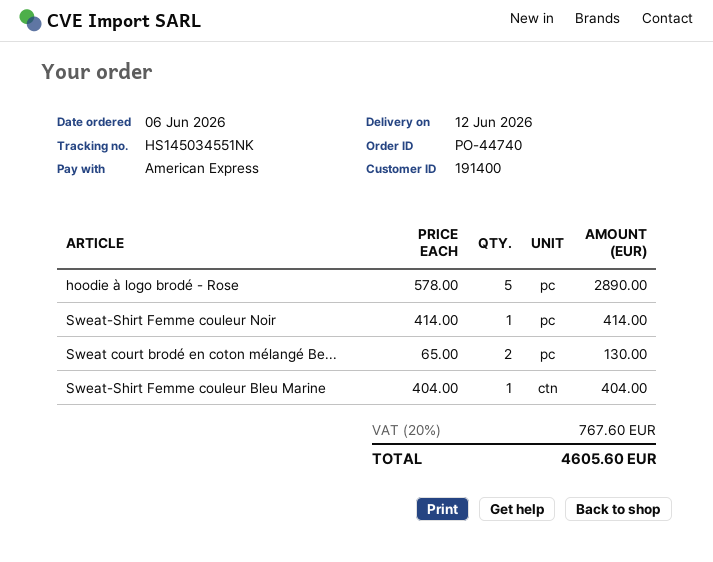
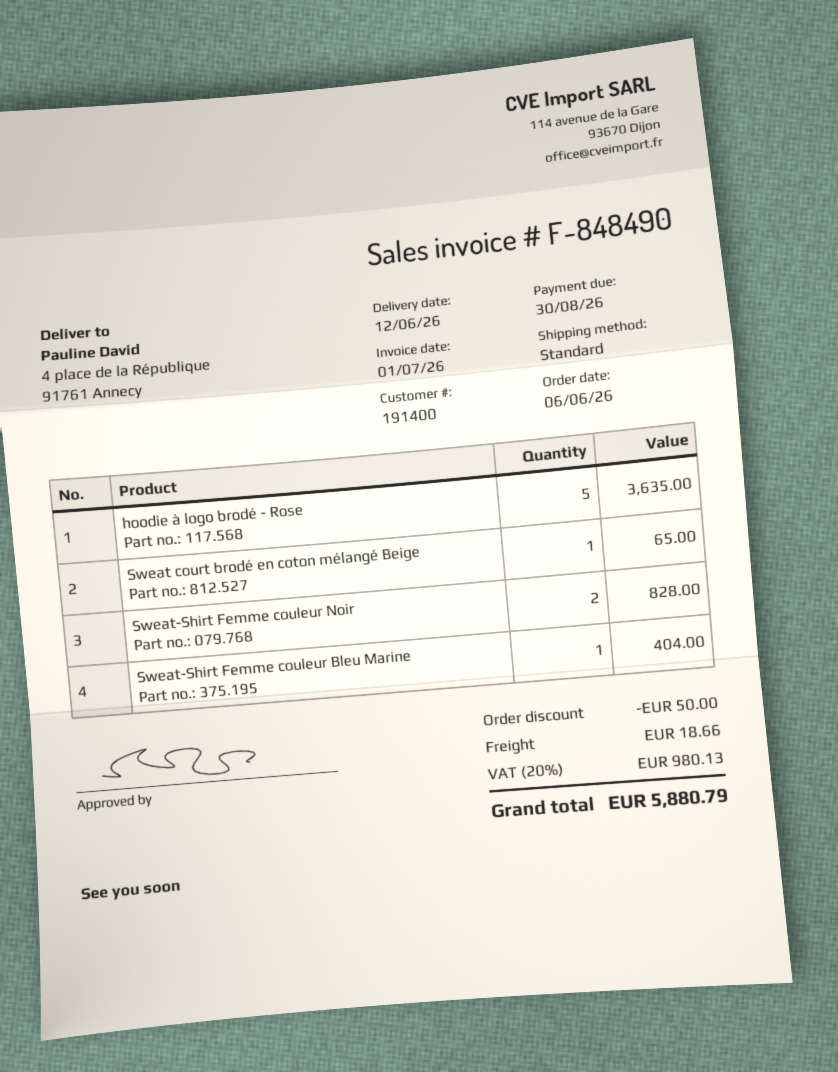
hoodie à logo brodé - Rose: 5 for 2890.00 -> 5 for 3635.00
Sweat-Shirt Femme couleur Noir: 1 for 414.00 -> 2 for 828.00
Sweat court brodé en coton mélangé Be...: 2 for 130.00 -> 1 for 65.00
discount: none -> 50.00
shipping: none -> 18.66
tax: 20% = 767.60 -> 20% = 980.13
total: 4605.60 -> 5880.79

